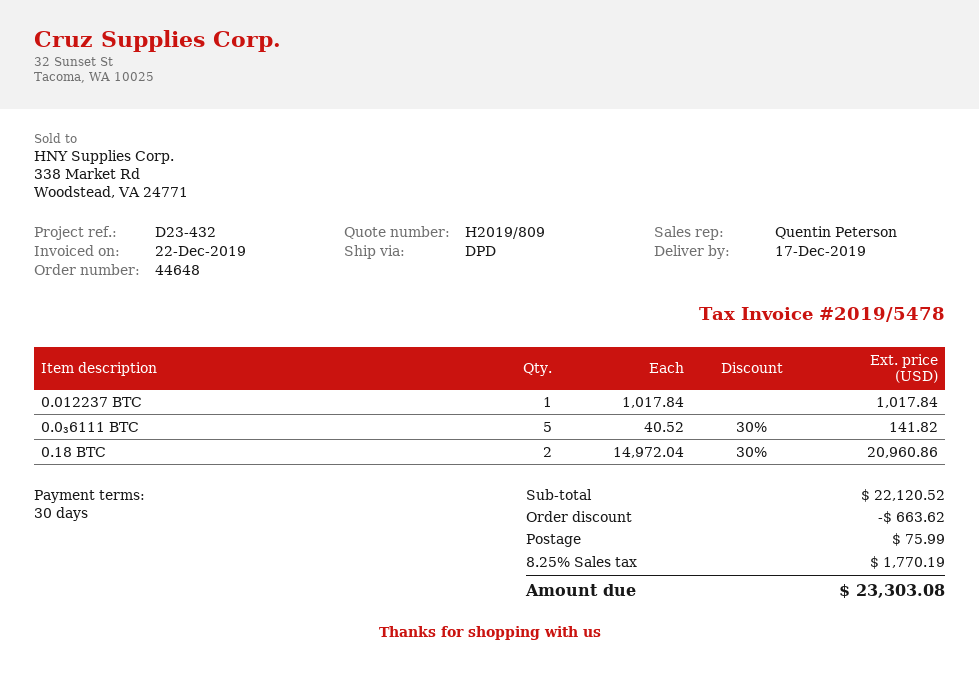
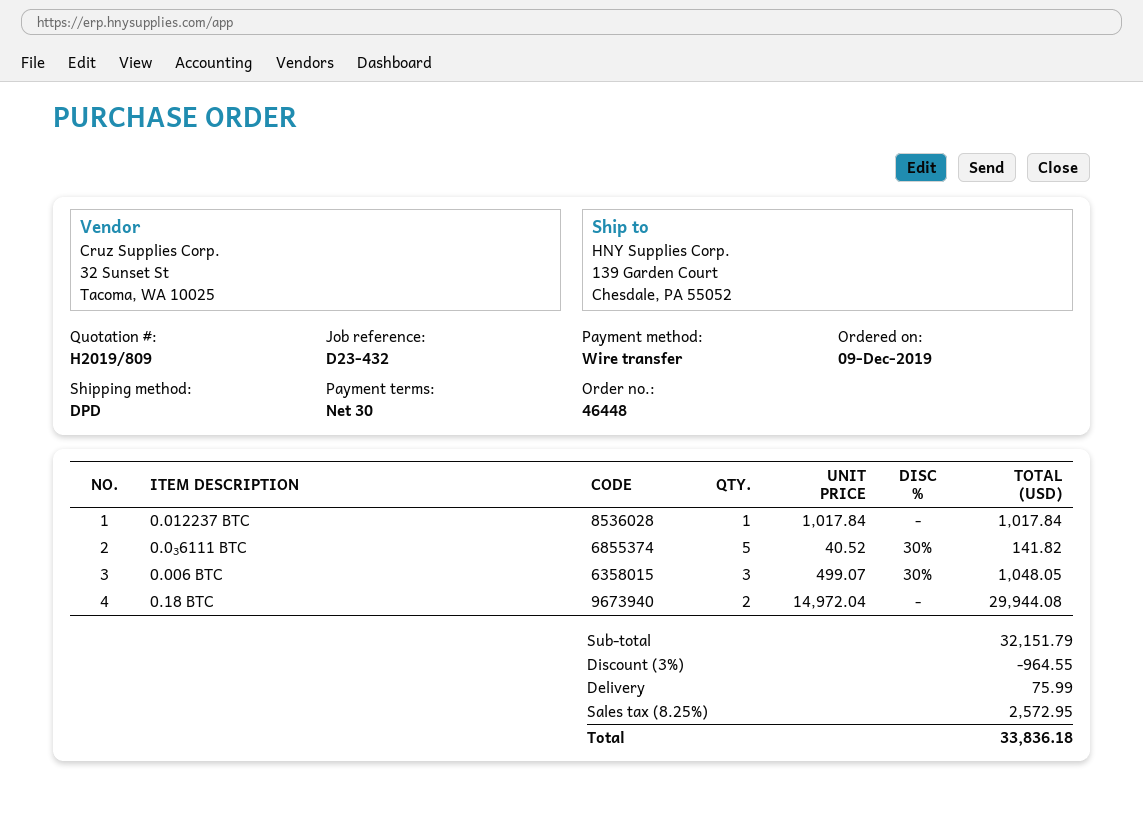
order number: 44648 -> 46448
0.18 BTC: 2 x 14972.04 - 30% = 20960.86 -> 2 x 14972.04 = 29944.08
0.006 BTC: none -> 3 x 499.07 - 30% = 1048.05
subtotal: 22120.52 -> 32151.79
discount: 663.62 -> 964.55
tax: 8.25% = 1770.19 -> 8.25% = 2572.95
total: 23303.08 -> 33836.18

